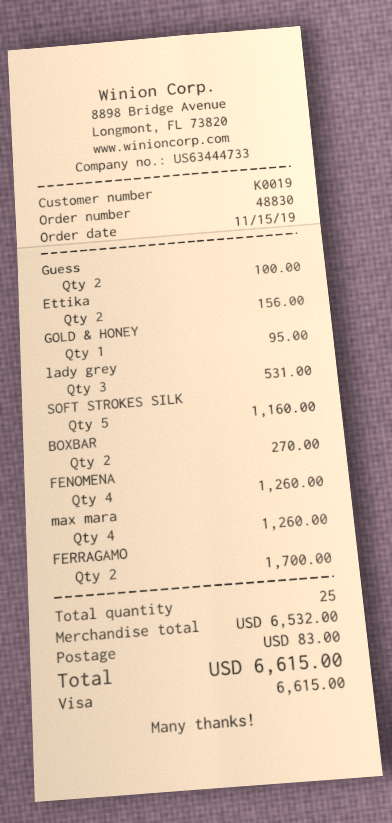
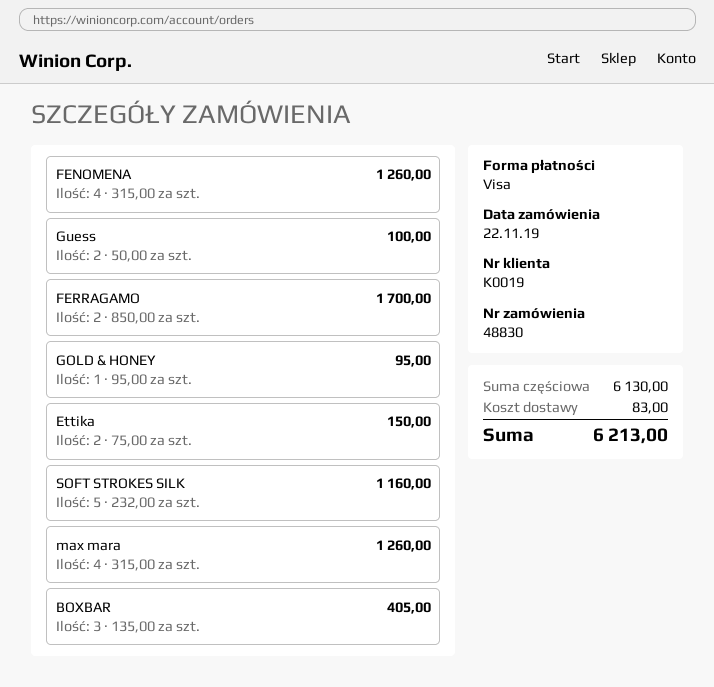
order date: 2019-11-15 -> 2019-11-22
Ettika: 2 for 156.00 -> 2 for 150.00
lady grey: 3 for 531.00 -> none
BOXBAR: 2 for 270.00 -> 3 for 405.00
subtotal: 6532.00 -> 6130.00
total: 6615.00 -> 6213.00

